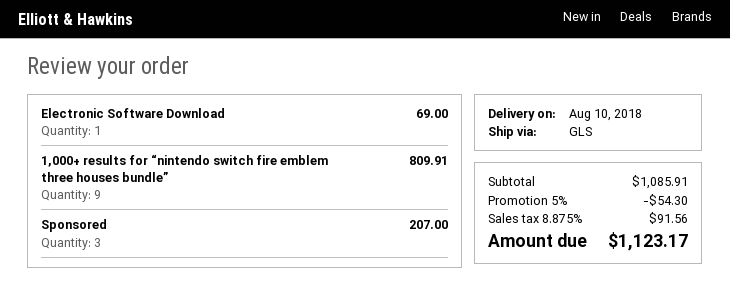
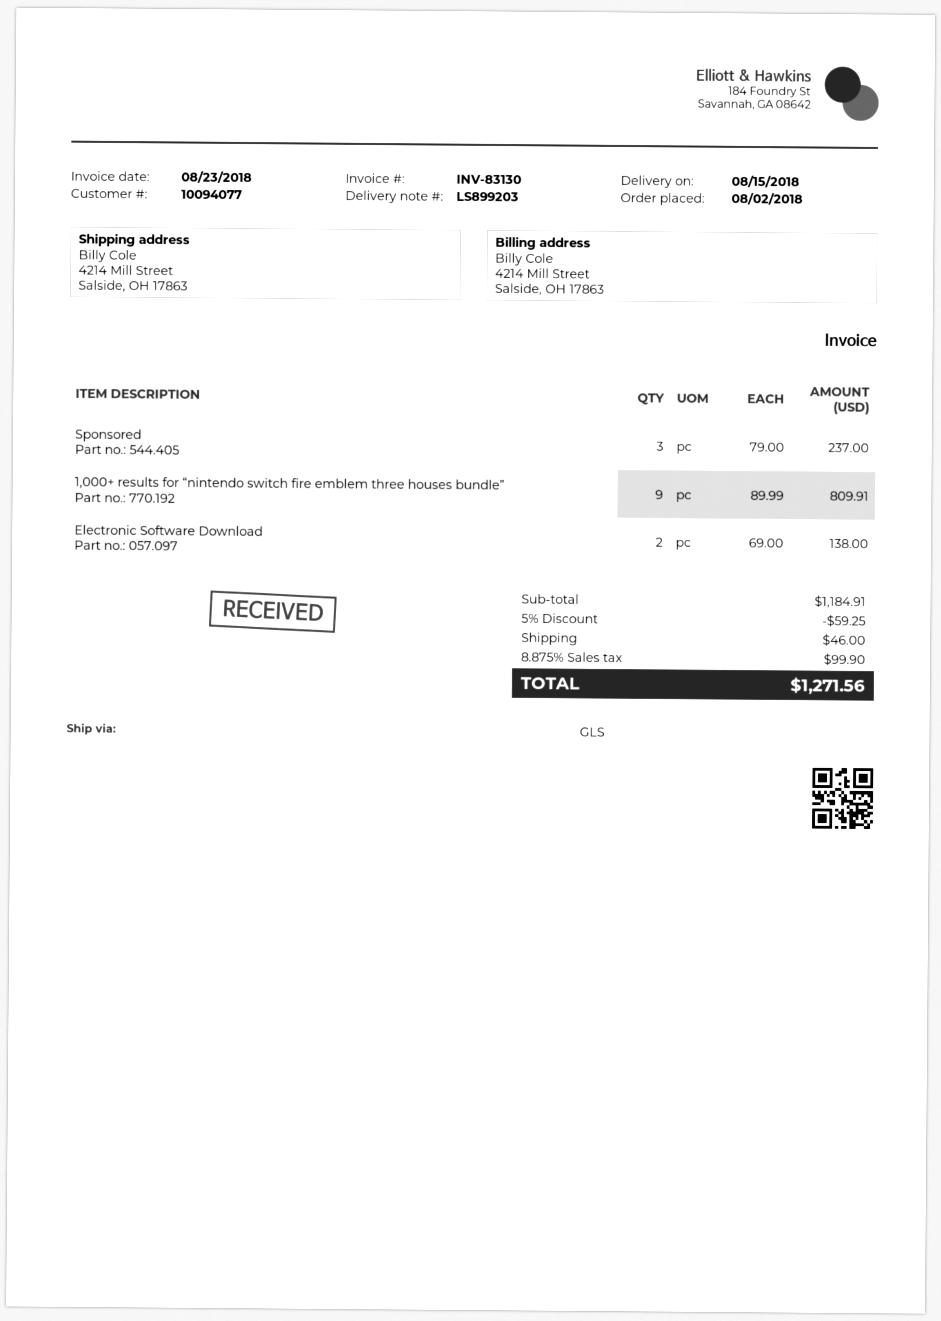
delivery date: 2018-08-10 -> 2018-08-15
Electronic Software Download: 1 for 69.00 -> 2 for 138.00
Sponsored: 3 for 207.00 -> 3 for 237.00
subtotal: 1085.91 -> 1184.91
discount: 5% = 54.30 -> 5% = 59.25
shipping: none -> 46.00
tax: 8.875% = 91.56 -> 8.875% = 99.90
total: 1123.17 -> 1271.56

